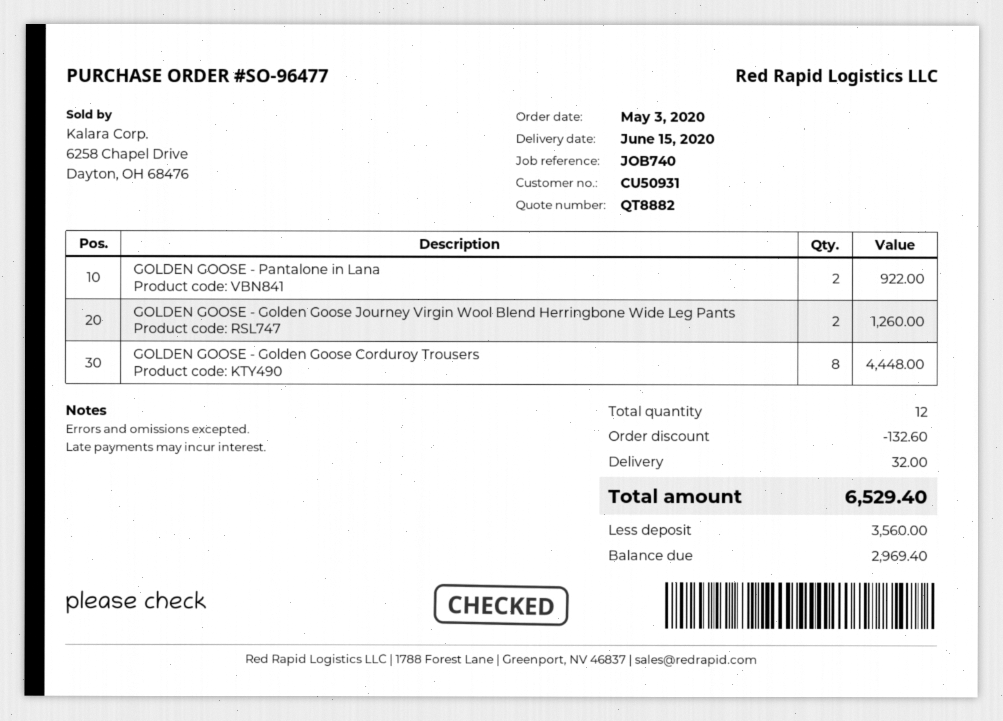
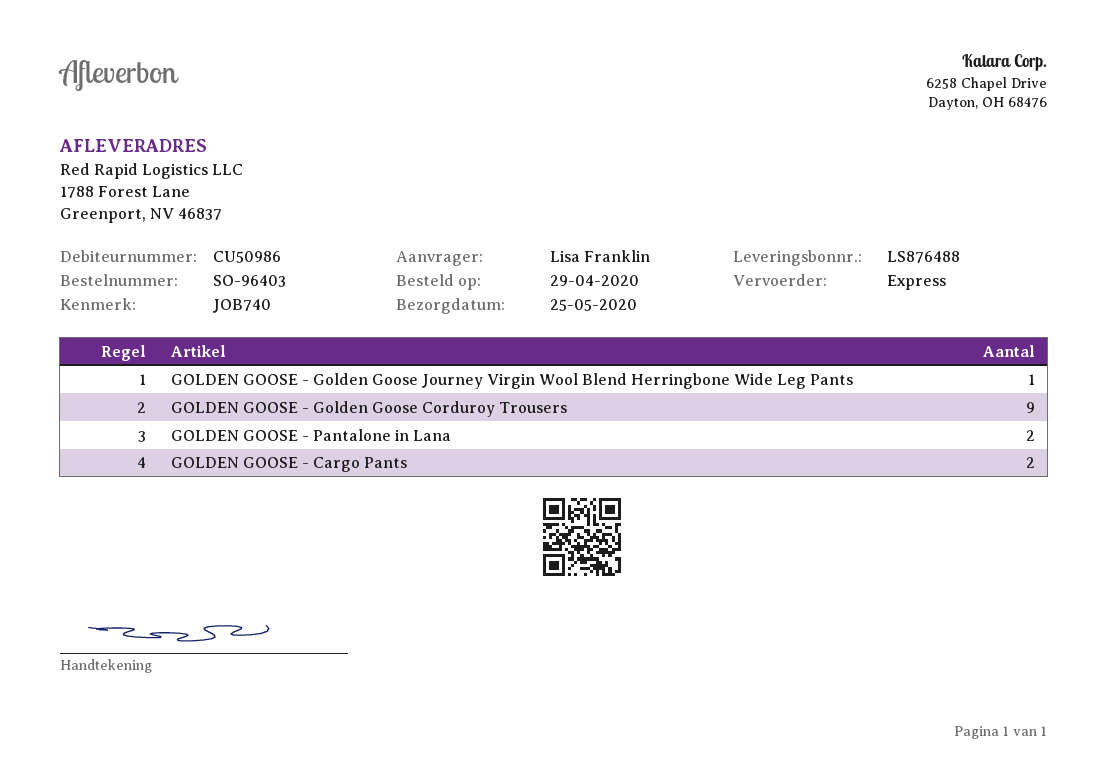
order number: SO-96477 -> SO-96403
order date: 2020-05-03 -> 2020-04-29
delivery date: 2020-06-15 -> 2020-05-25
customer number: CU50931 -> CU50986
GOLDEN GOOSE - Golden Goose Journey Virgin Wool Blend Herringbone Wide Leg Pants: 2 -> 1
GOLDEN GOOSE - Golden Goose Corduroy Trousers: 8 -> 9
GOLDEN GOOSE - Cargo Pants: none -> 2

